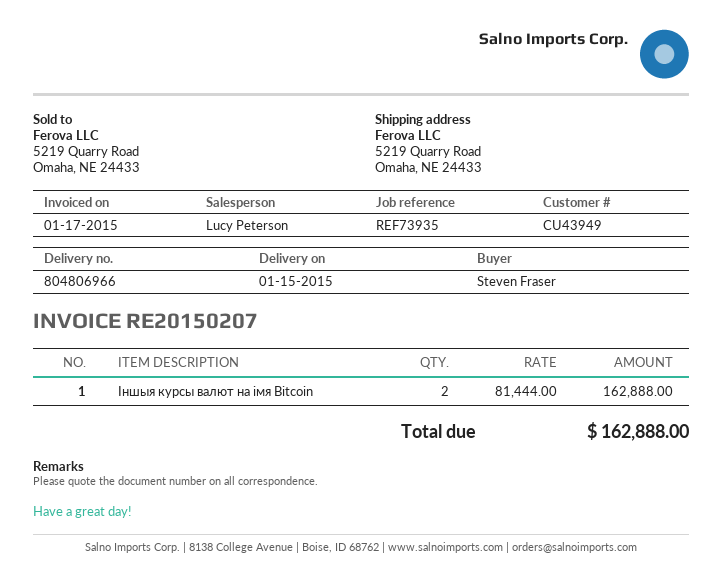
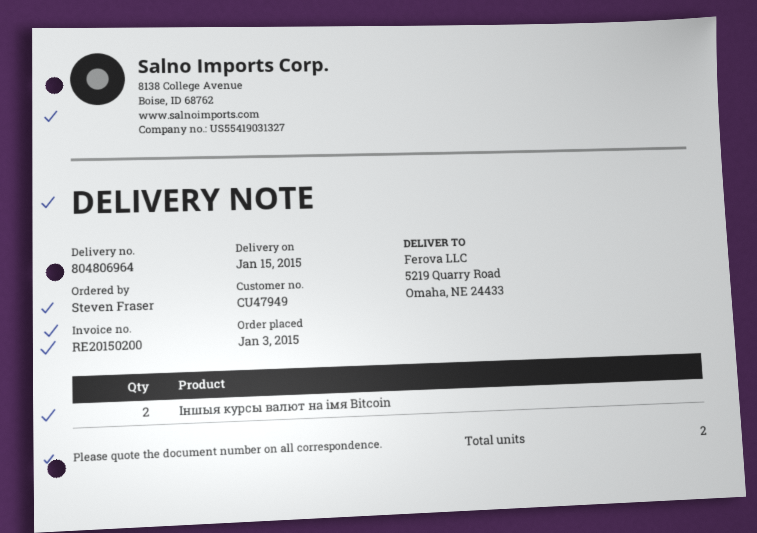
delivery note number: 804806966 -> 804806964
invoice number: RE20150207 -> RE20150200
customer number: CU43949 -> CU47949

